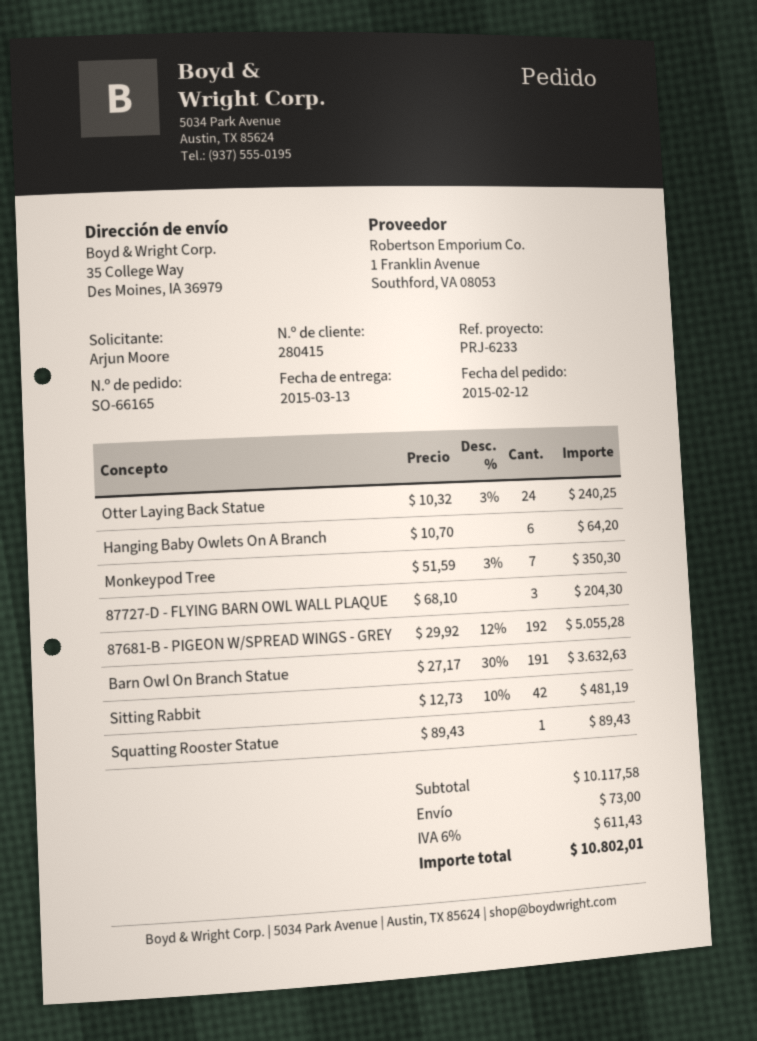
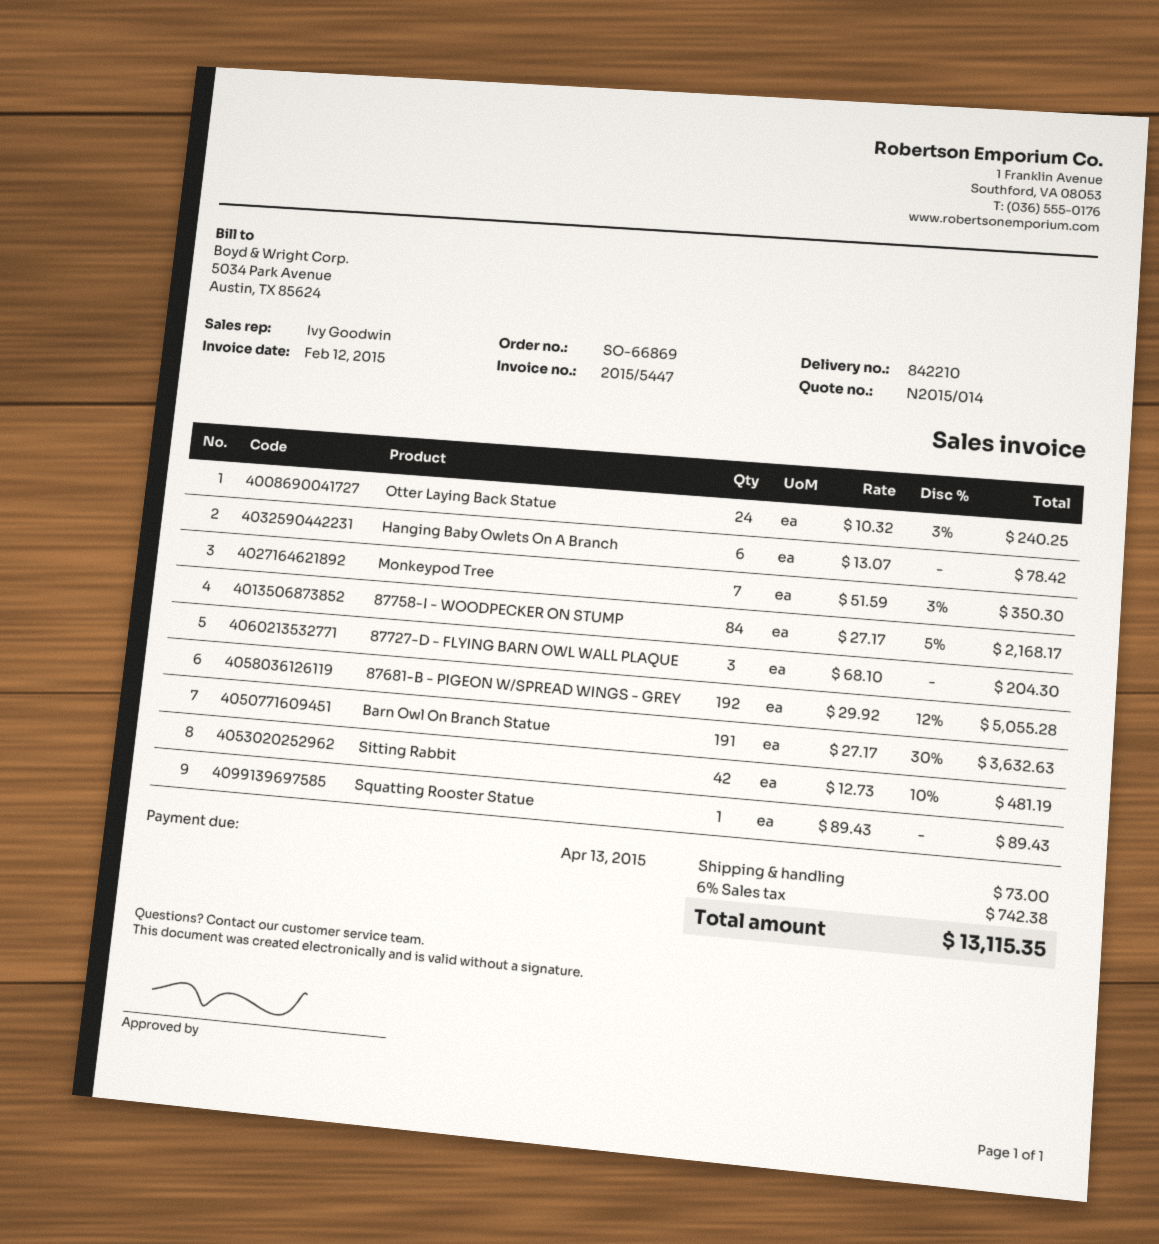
order number: SO-66165 -> SO-66869
Hanging Baby Owlets On A Branch: 6 x 10.70 = 64.20 -> 6 x 13.07 = 78.42
87758-I - WOODPECKER ON STUMP: none -> 84 x 27.17 - 5% = 2168.17
tax: 6% = 611.43 -> 6% = 742.38
total: 10802.01 -> 13115.35

